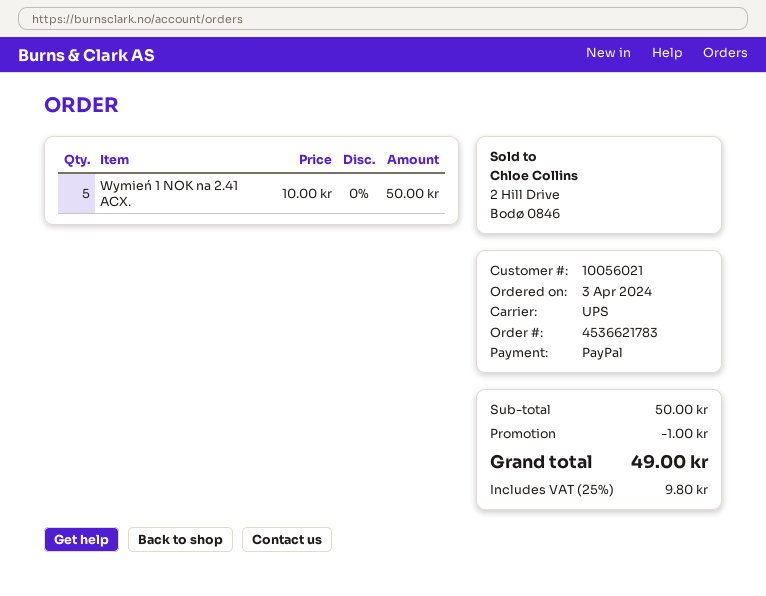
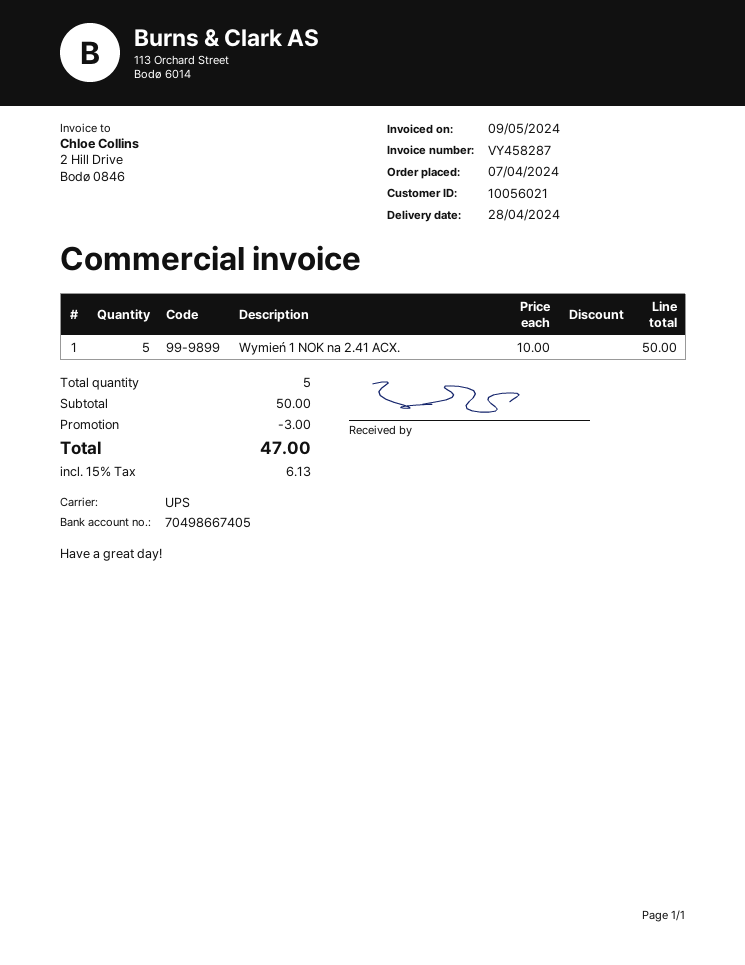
order date: 2024-04-03 -> 2024-04-07
discount: 1.00 -> 3.00
tax: 25% = 9.80 -> 15% = 6.13
total: 49.00 -> 47.00

